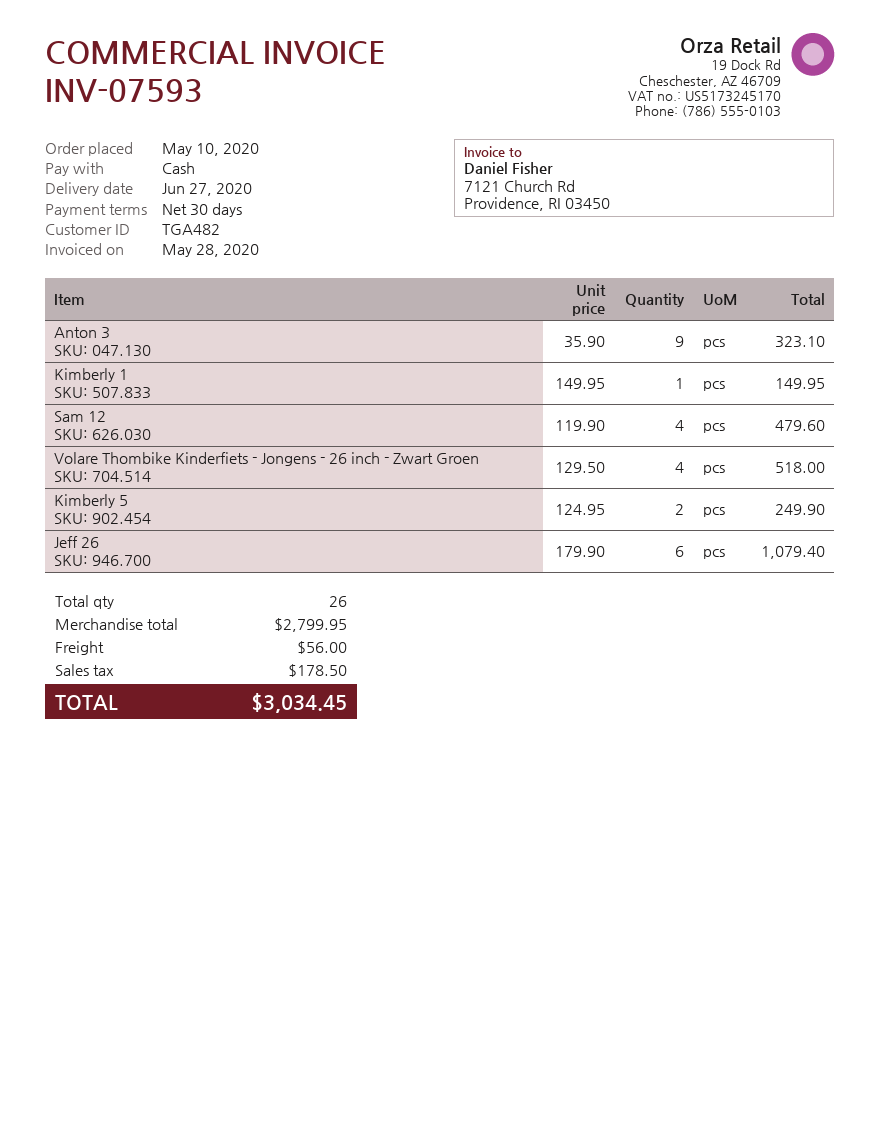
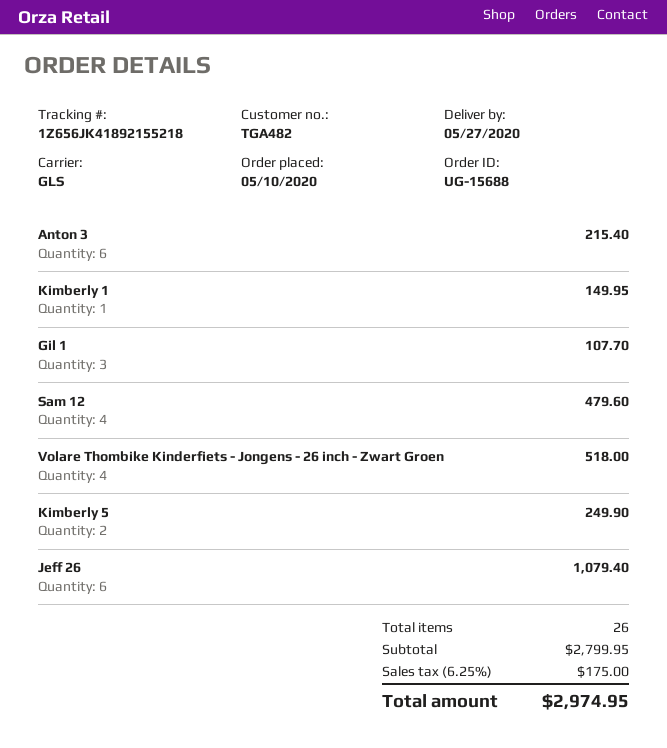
delivery date: 2020-06-27 -> 2020-05-27
Anton 3: 9 for 323.10 -> 6 for 215.40
Gil 1: none -> 3 for 107.70
shipping: 56.00 -> none
tax: 178.50 -> 175.00
total: 3034.45 -> 2974.95

